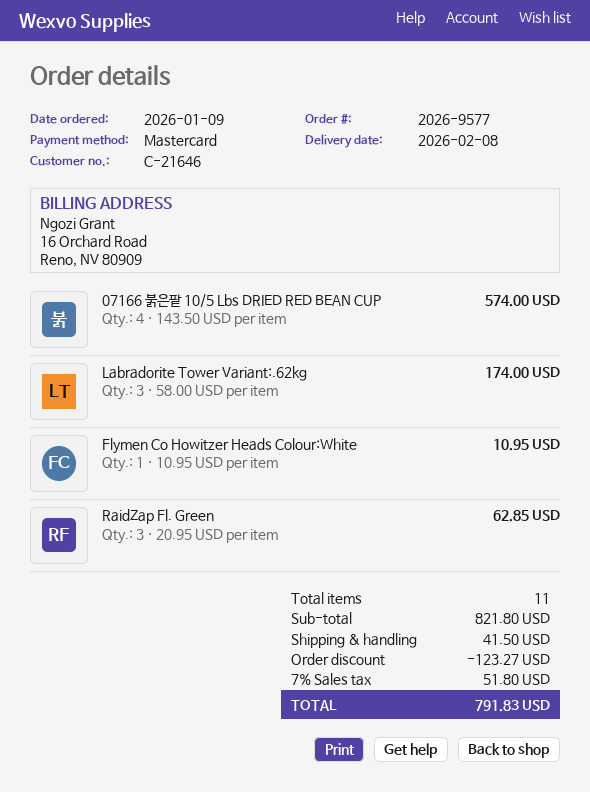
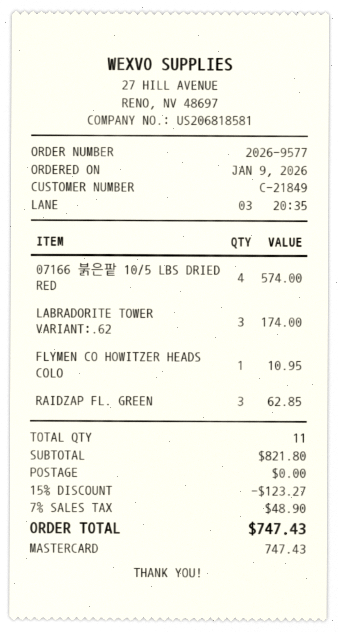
customer number: C-21646 -> C-21849
shipping: 41.50 -> 0.00
tax: 7% = 51.80 -> 7% = 48.90
total: 791.83 -> 747.43

